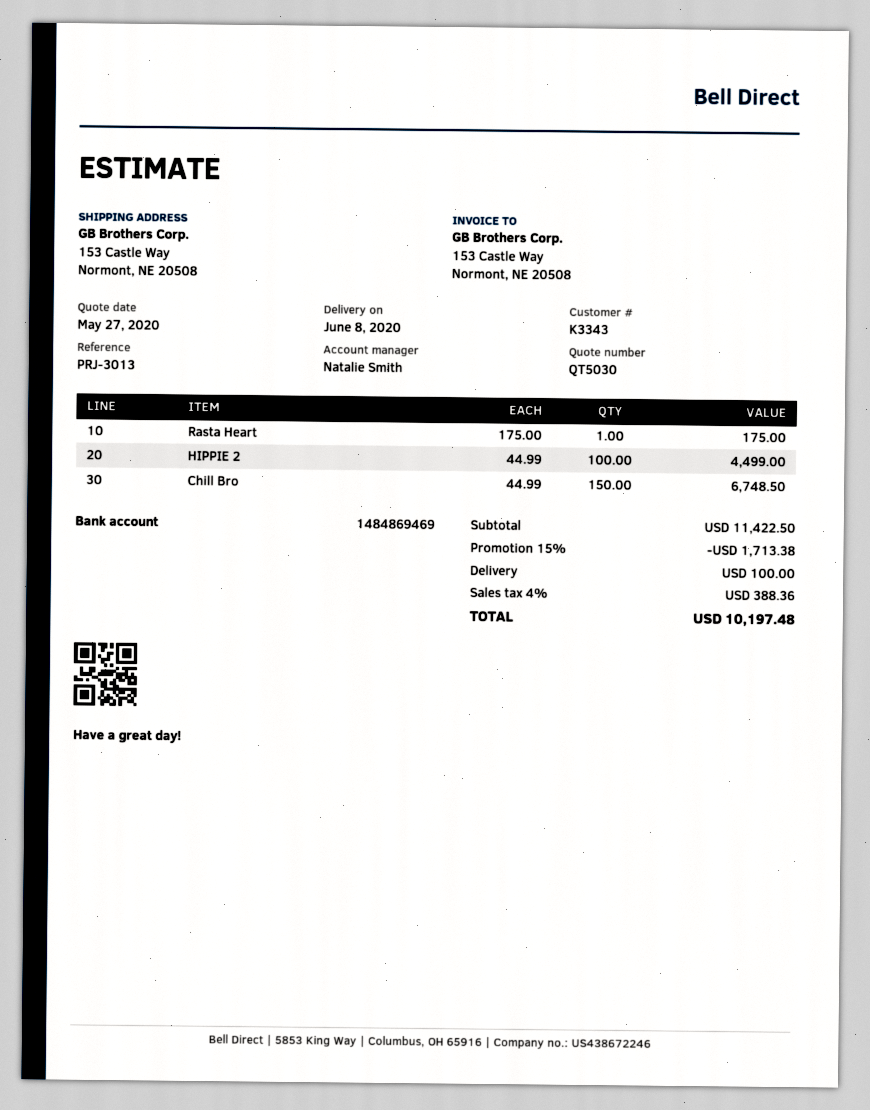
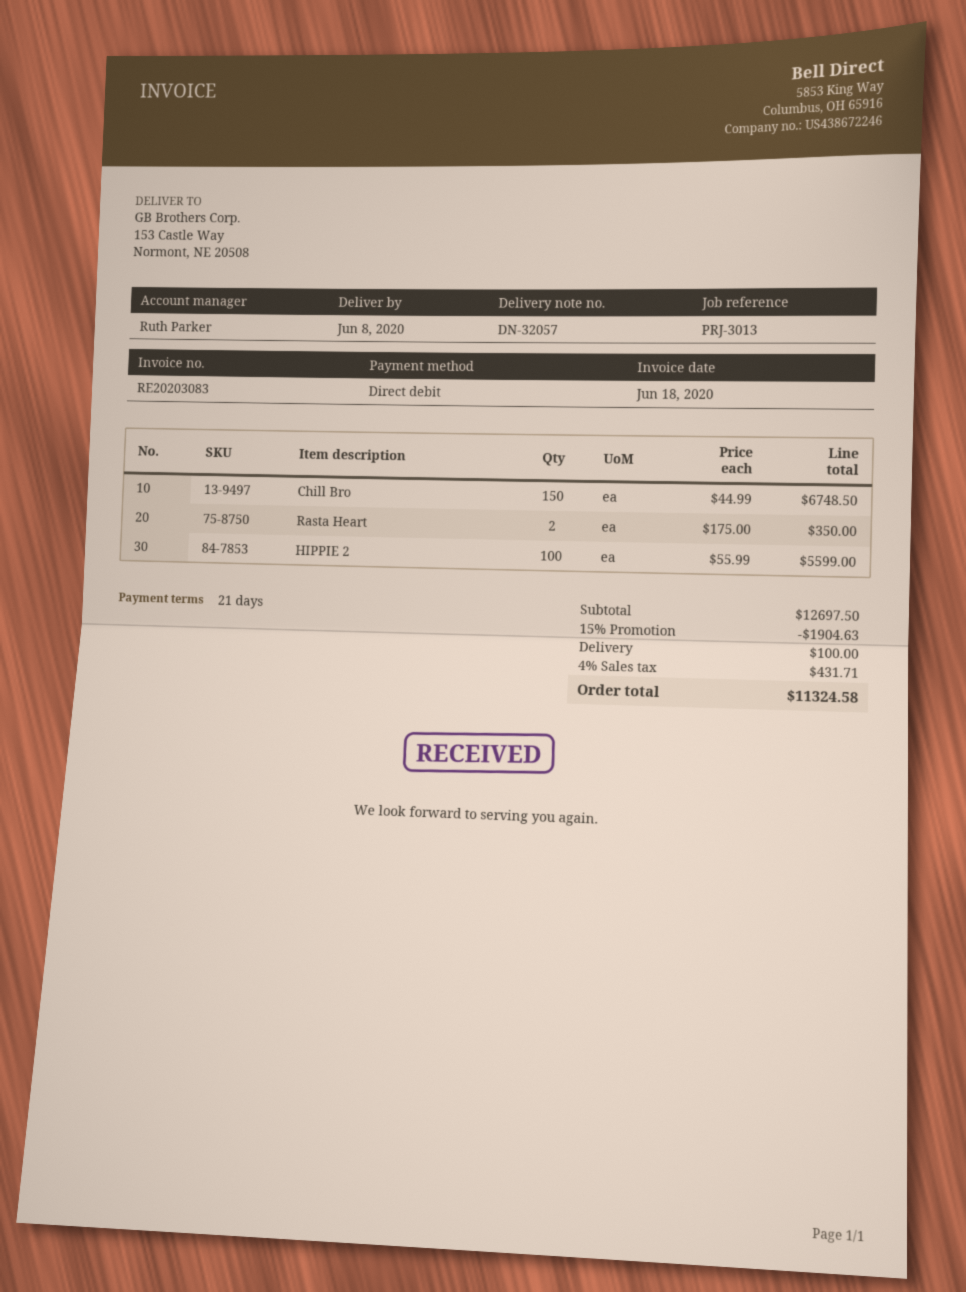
sales rep: Natalie Smith -> Ruth Parker
Rasta Heart: 1 x 175.00 = 175.00 -> 2 x 175.00 = 350.00
HIPPIE 2: 100 x 44.99 = 4499.00 -> 100 x 55.99 = 5599.00
subtotal: 11422.50 -> 12697.50
discount: 15% = 1713.38 -> 15% = 1904.63
tax: 4% = 388.36 -> 4% = 431.71
total: 10197.48 -> 11324.58

